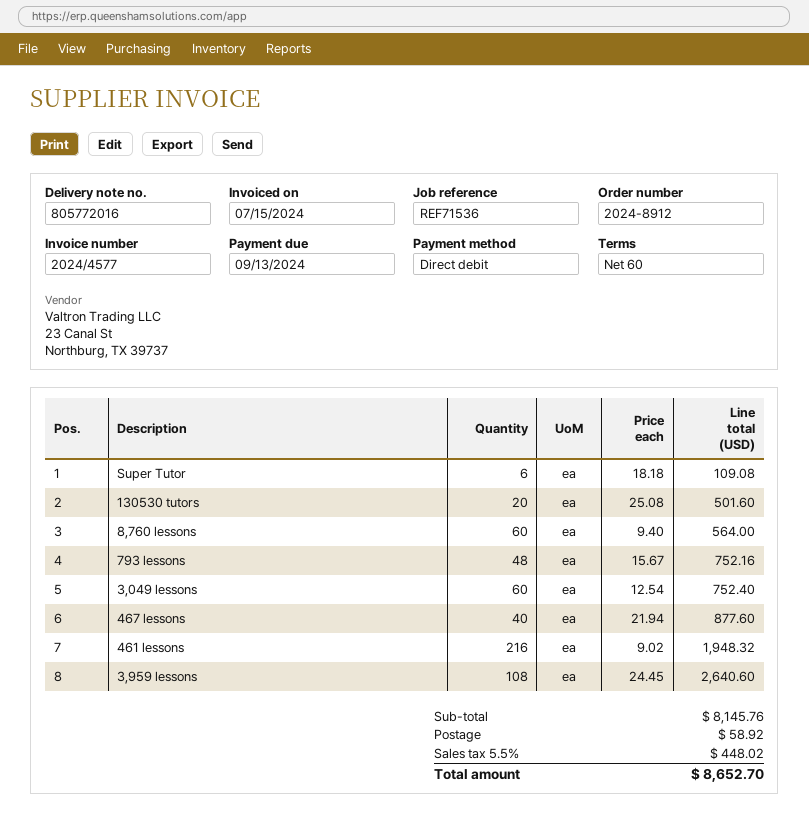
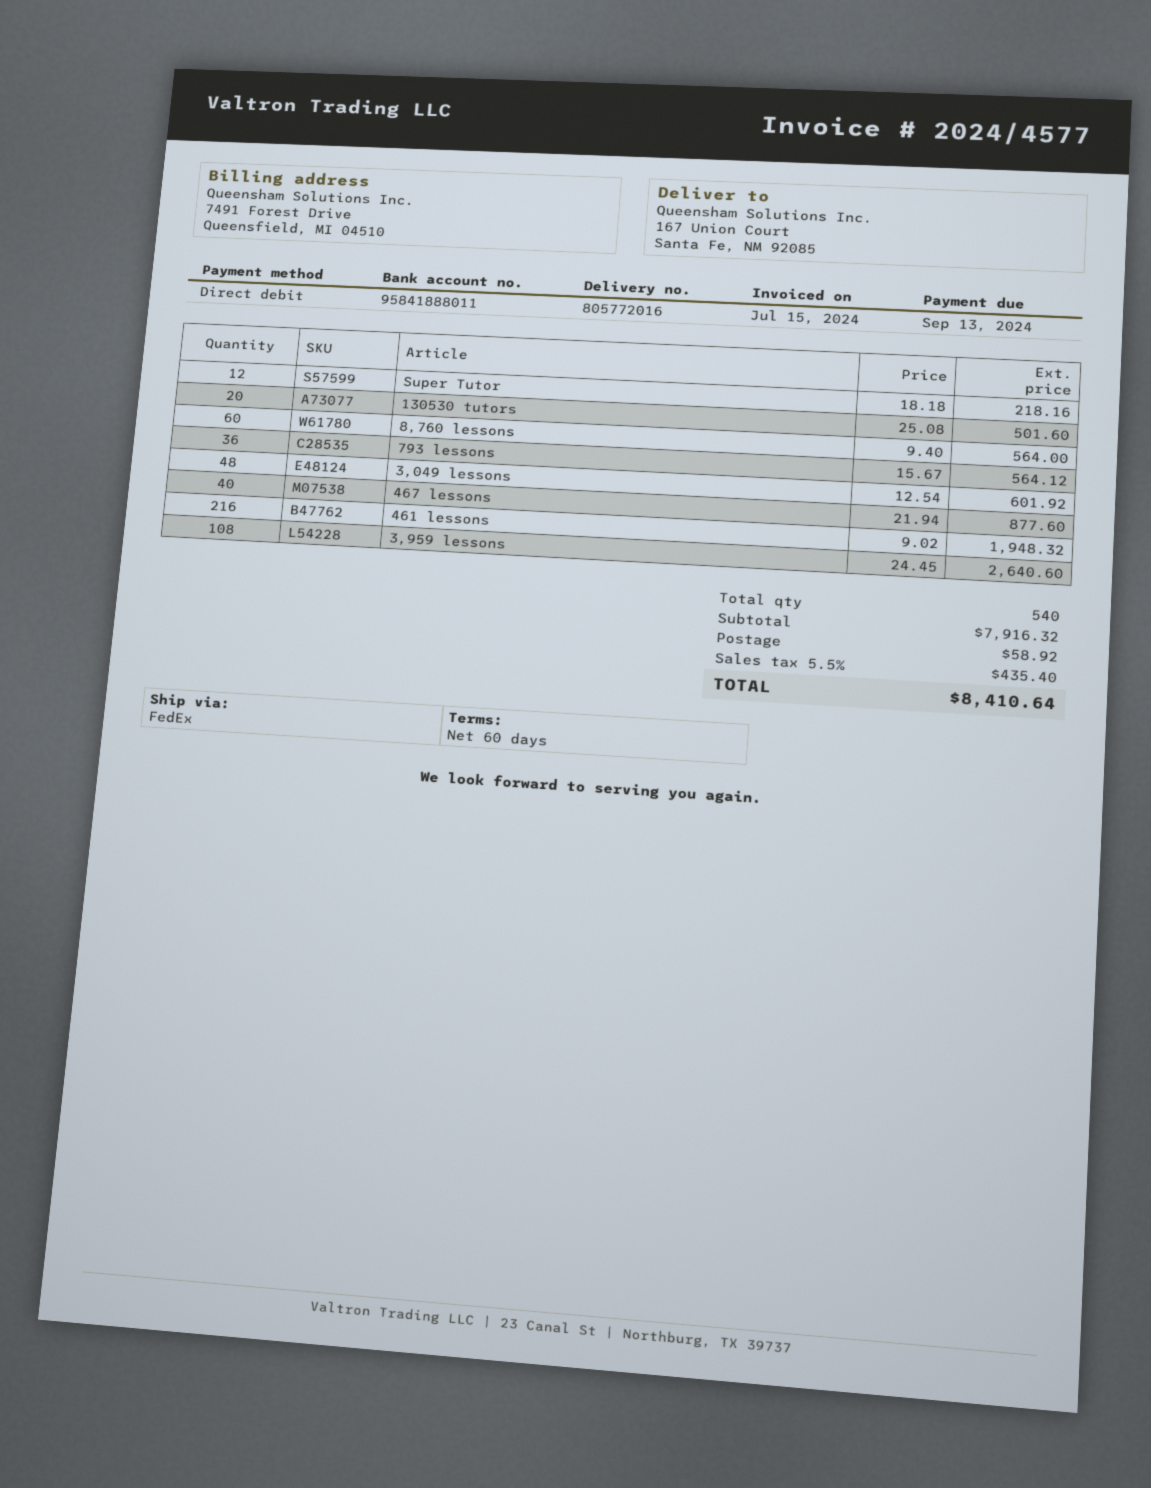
Super Tutor: 6 x 18.18 = 109.08 -> 12 x 18.18 = 218.16
793 lessons: 48 x 15.67 = 752.16 -> 36 x 15.67 = 564.12
3,049 lessons: 60 x 12.54 = 752.40 -> 48 x 12.54 = 601.92
subtotal: 8145.76 -> 7916.32
tax: 5.5% = 448.02 -> 5.5% = 435.40
total: 8652.70 -> 8410.64

